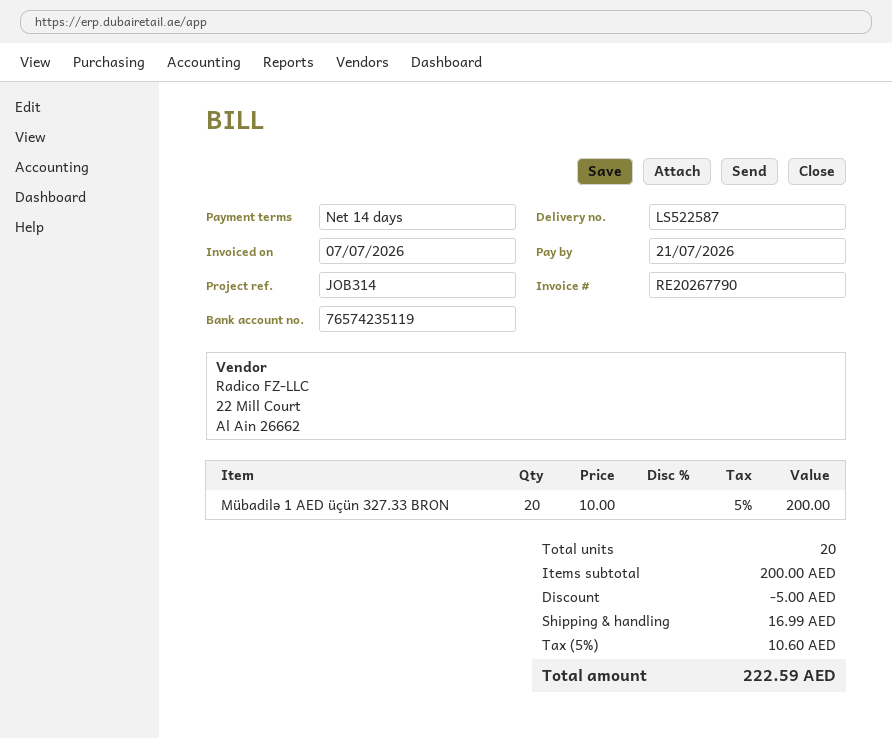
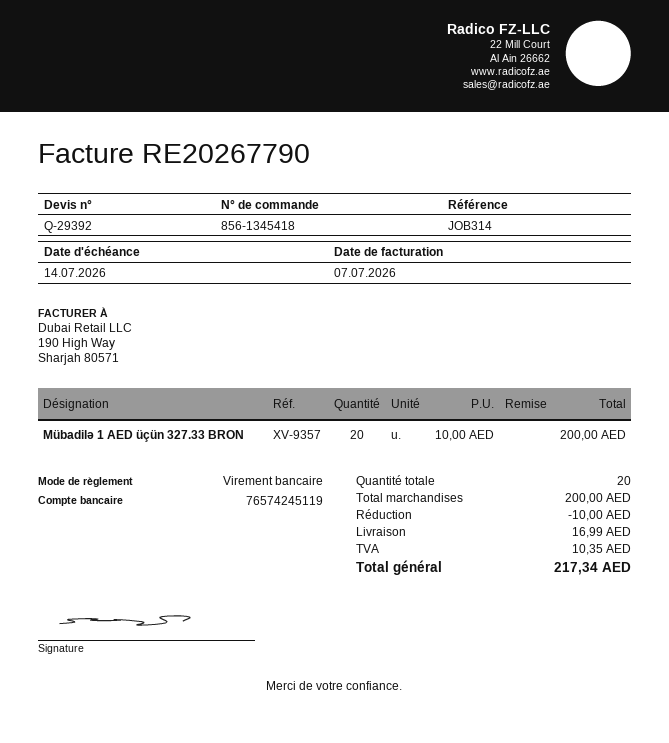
due date: 2026-07-21 -> 2026-07-14
bank account: 76574235119 -> 76574245119
discount: 5.00 -> 10.00
tax: 10.60 -> 10.35
total: 222.59 -> 217.34

